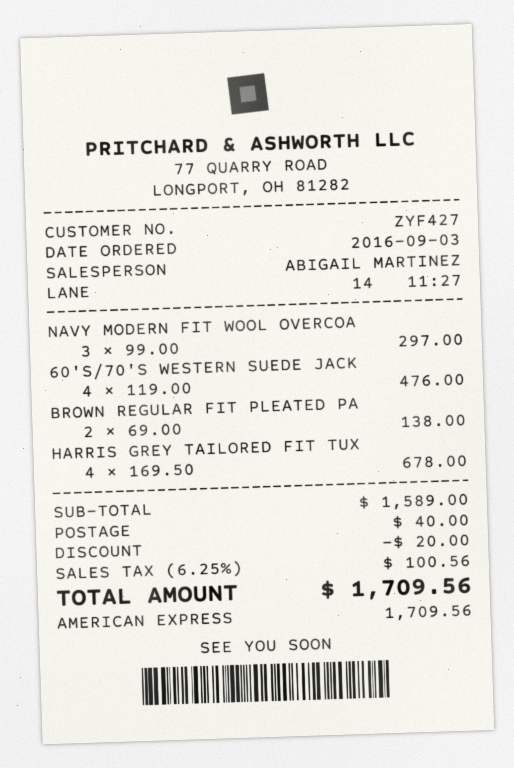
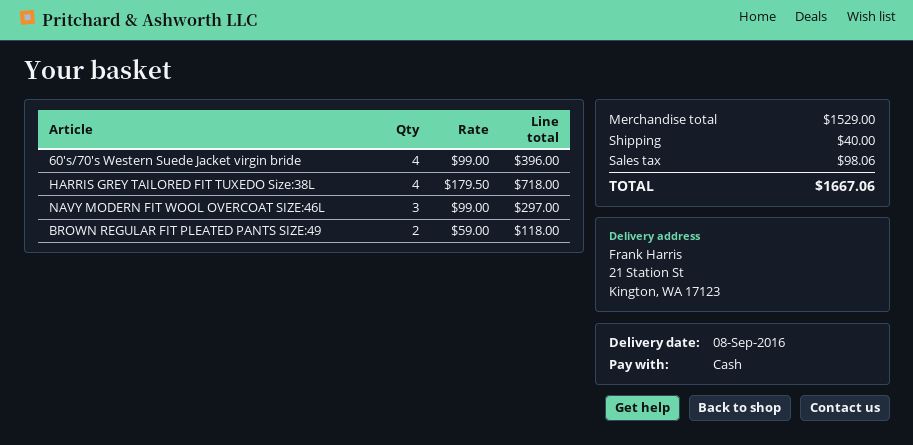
payment method: American Express -> cash
60'S/70'S WESTERN SUEDE JACK: 4 x 119.00 = 476.00 -> 4 x 99.00 = 396.00
BROWN REGULAR FIT PLEATED PA: 2 x 69.00 = 138.00 -> 2 x 59.00 = 118.00
HARRIS GREY TAILORED FIT TUX: 4 x 169.50 = 678.00 -> 4 x 179.50 = 718.00
subtotal: 1589.00 -> 1529.00
discount: 20.00 -> none
tax: 100.56 -> 98.06
total: 1709.56 -> 1667.06

